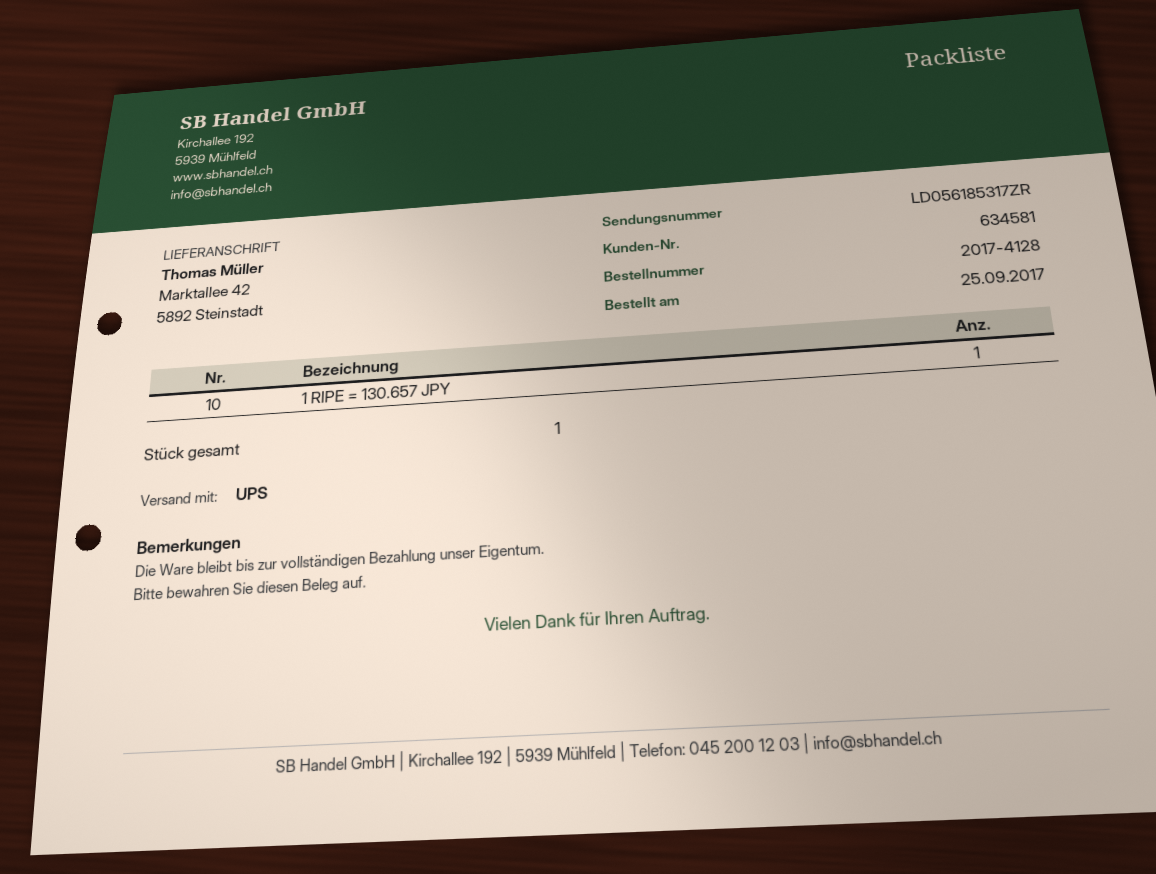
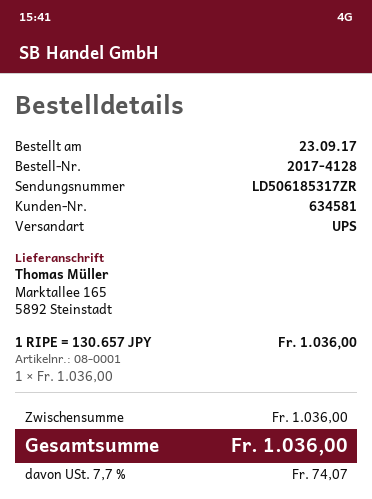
order date: 2017-09-25 -> 2017-09-23
tracking number: LD056185317ZR -> LD506185317ZR
ship to: Marktallee 42, 5892 Steinstadt -> Marktallee 165, 5892 Steinstadt

